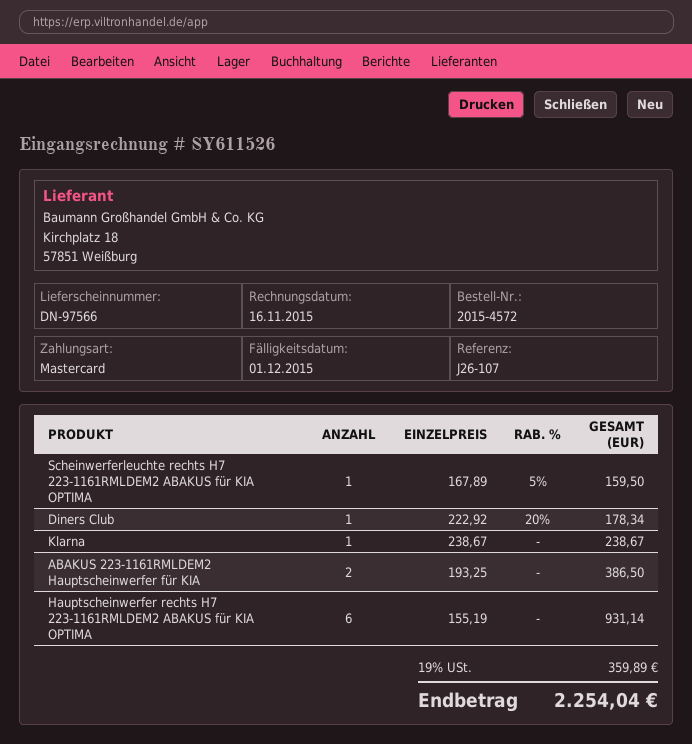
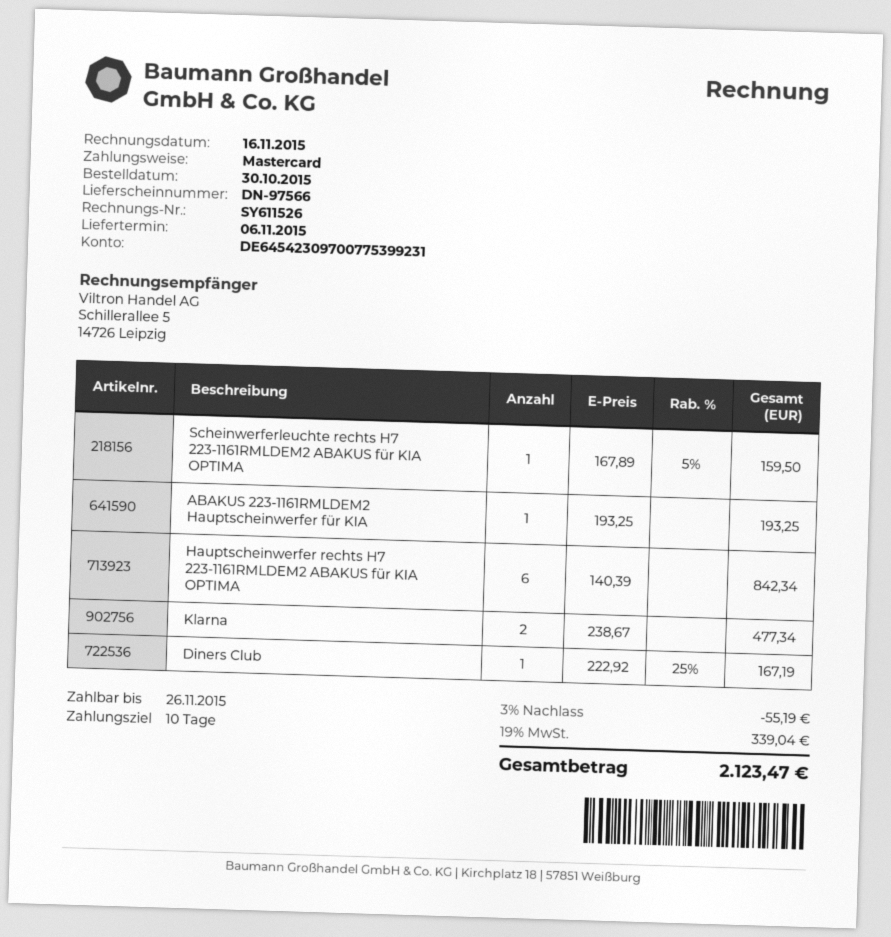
due date: 2015-12-01 -> 2015-11-26
Diners Club: 1 x 222.92 - 20% = 178.34 -> 1 x 222.92 - 25% = 167.19
Klarna: 1 x 238.67 = 238.67 -> 2 x 238.67 = 477.34
ABAKUS 223-1161RMLDEM2 Hauptscheinwerfer für KIA: 2 x 193.25 = 386.50 -> 1 x 193.25 = 193.25
Hauptscheinwerfer rechts H7 223-1161RMLDEM2 ABAKUS für KIA OPTIMA: 6 x 155.19 = 931.14 -> 6 x 140.39 = 842.34
discount: none -> 3% = 55.19
tax: 19% = 359.89 -> 19% = 339.04
total: 2254.04 -> 2123.47

